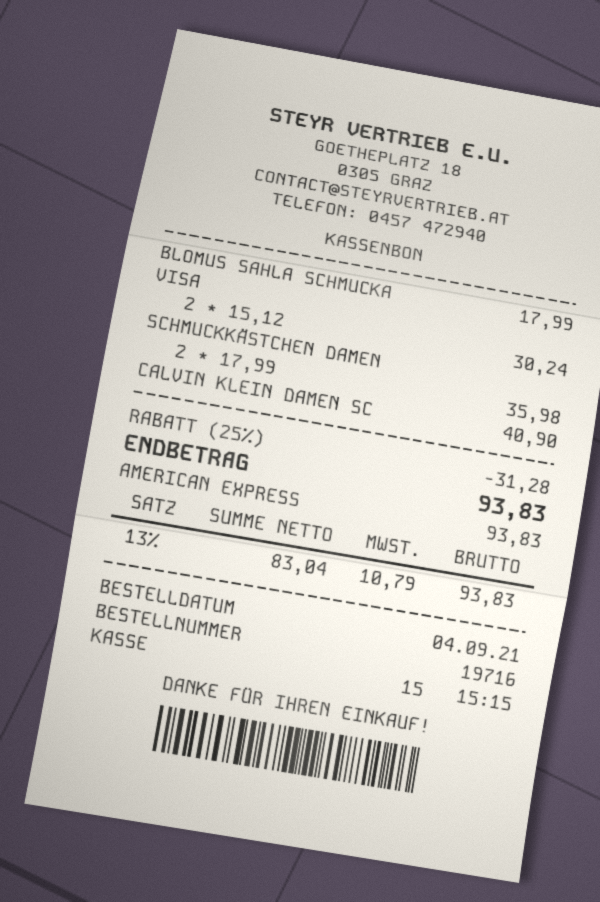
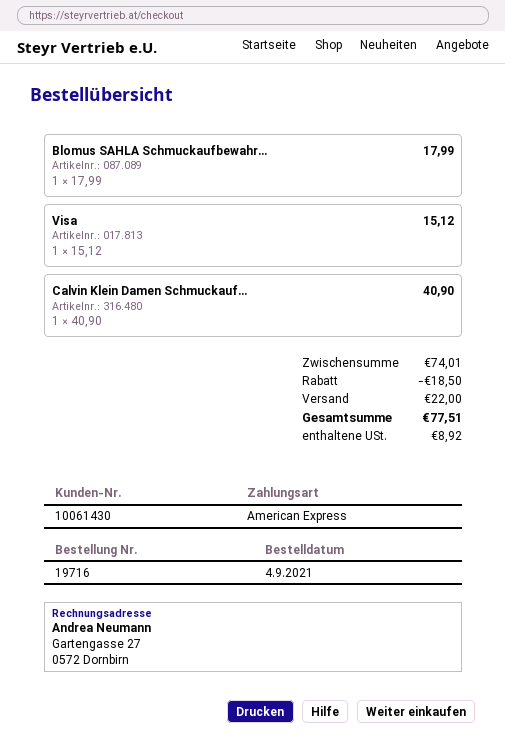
VISA: 2 x 15.12 = 30.24 -> 1 x 15.12 = 15.12
SCHMUCKKÄSTCHEN DAMEN: 2 x 17.99 = 35.98 -> none
discount: 31.28 -> 18.50
shipping: none -> 22.00
tax: 10.79 -> 8.92
total: 93.83 -> 77.51

